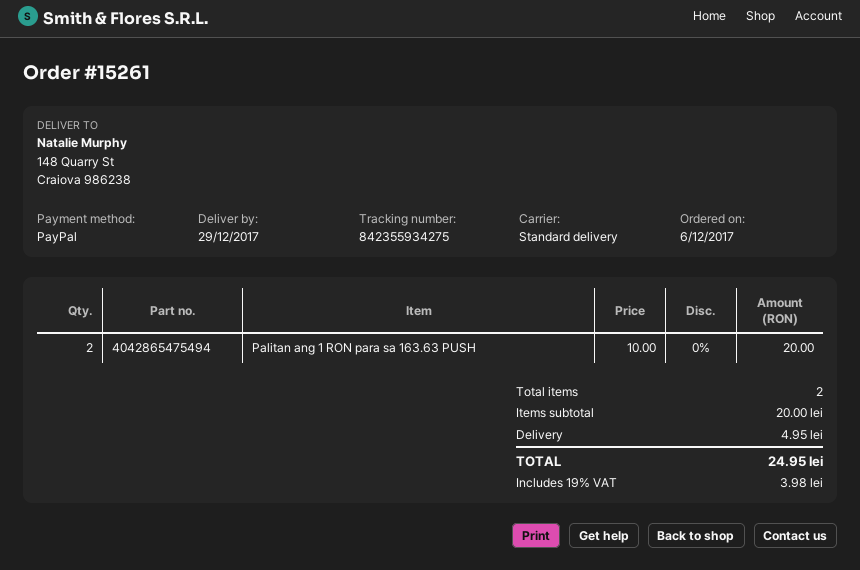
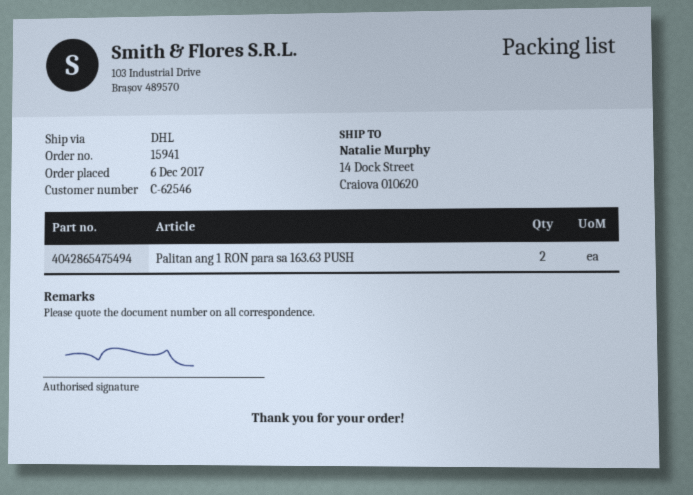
order number: 15261 -> 15941
shipping method: standard -> DHL
ship to: 148 Quarry St, Craiova 986238 -> 14 Dock Street, Craiova 010620

